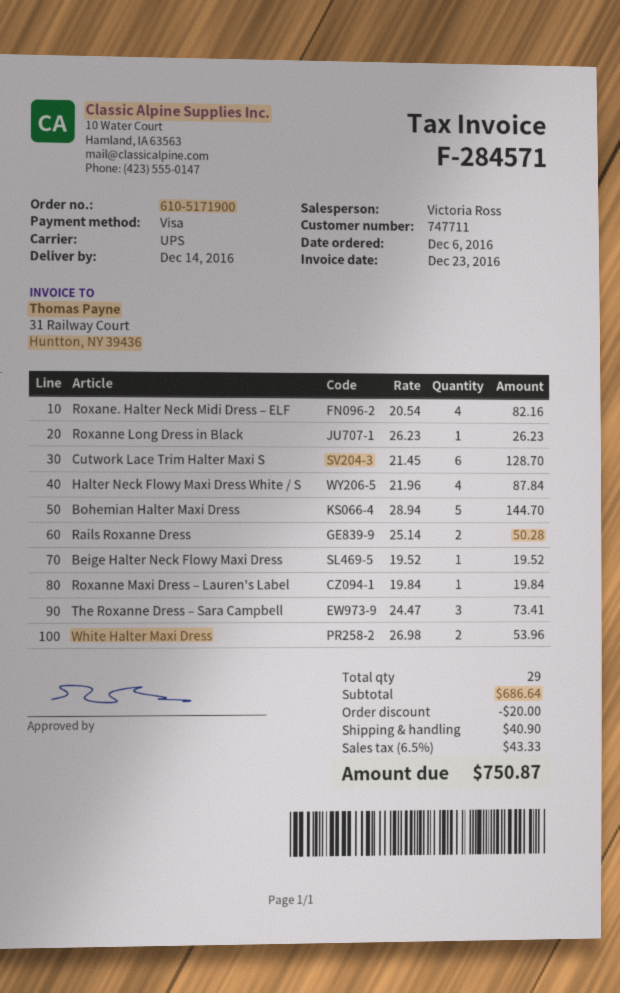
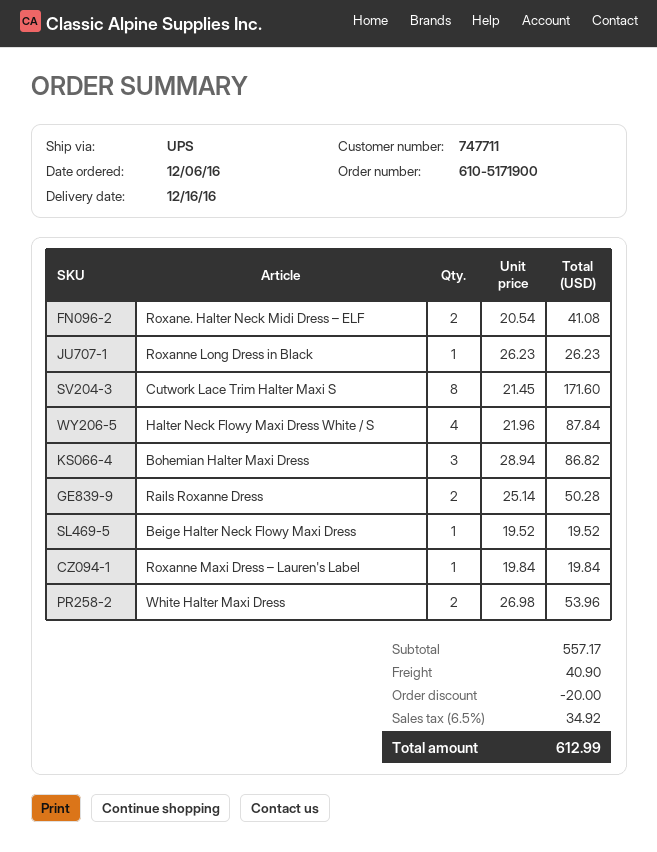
delivery date: 2016-12-14 -> 2016-12-16
Roxane. Halter Neck Midi Dress – ELF: 4 x 20.54 = 82.16 -> 2 x 20.54 = 41.08
Cutwork Lace Trim Halter Maxi S: 6 x 21.45 = 128.70 -> 8 x 21.45 = 171.60
Bohemian Halter Maxi Dress: 5 x 28.94 = 144.70 -> 3 x 28.94 = 86.82
The Roxanne Dress – Sara Campbell: 3 x 24.47 = 73.41 -> none
subtotal: 686.64 -> 557.17
tax: 6.5% = 43.33 -> 6.5% = 34.92
total: 750.87 -> 612.99

